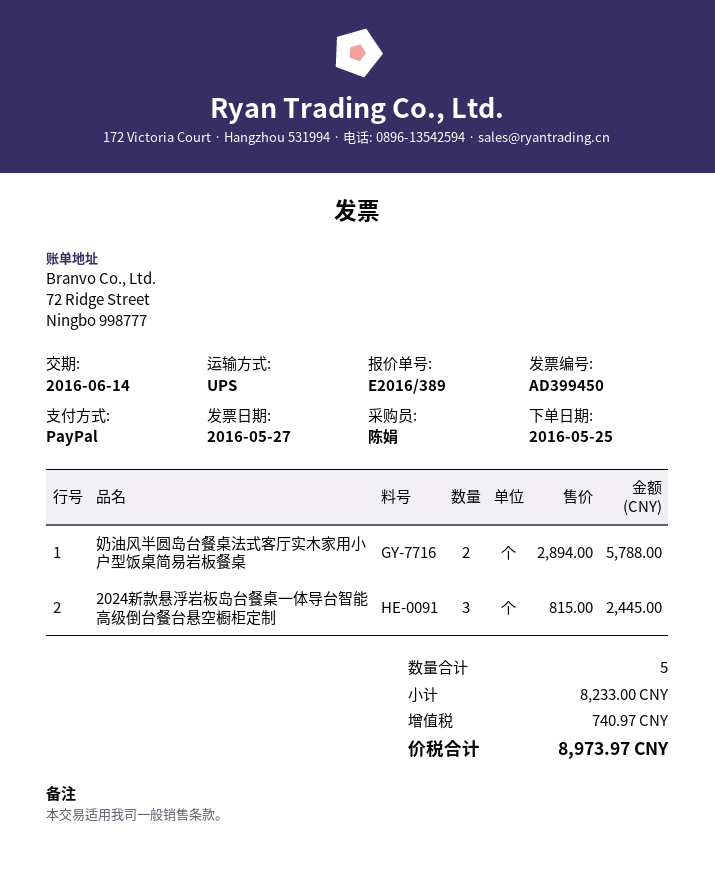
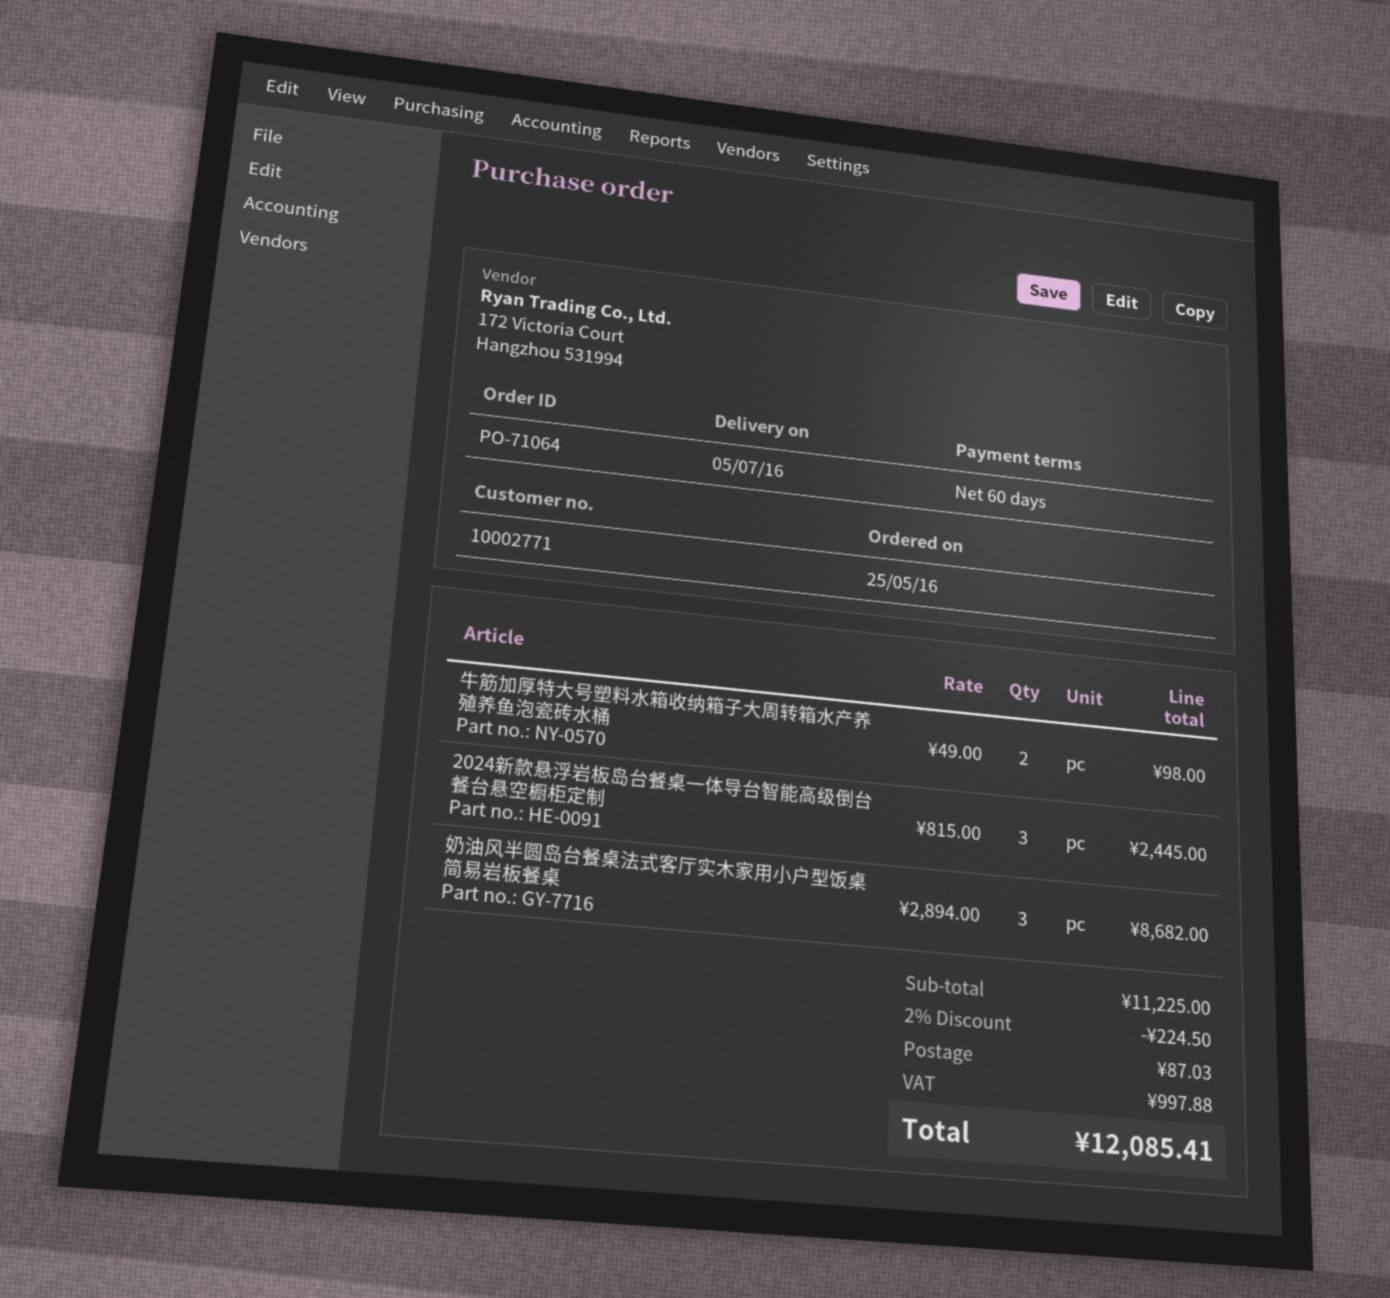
delivery date: 2016-06-14 -> 2016-07-05
奶油风半圆岛台餐桌法式客厅实木家用小户型饭桌简易岩板餐桌: 2 x 2894.00 = 5788.00 -> 3 x 2894.00 = 8682.00
牛筋加厚特大号塑料水箱收纳箱子大周转箱水产养殖养鱼泡瓷砖水桶: none -> 2 x 49.00 = 98.00
subtotal: 8233.00 -> 11225.00
discount: none -> 2% = 224.50
shipping: none -> 87.03
tax: 740.97 -> 997.88
total: 8973.97 -> 12085.41

